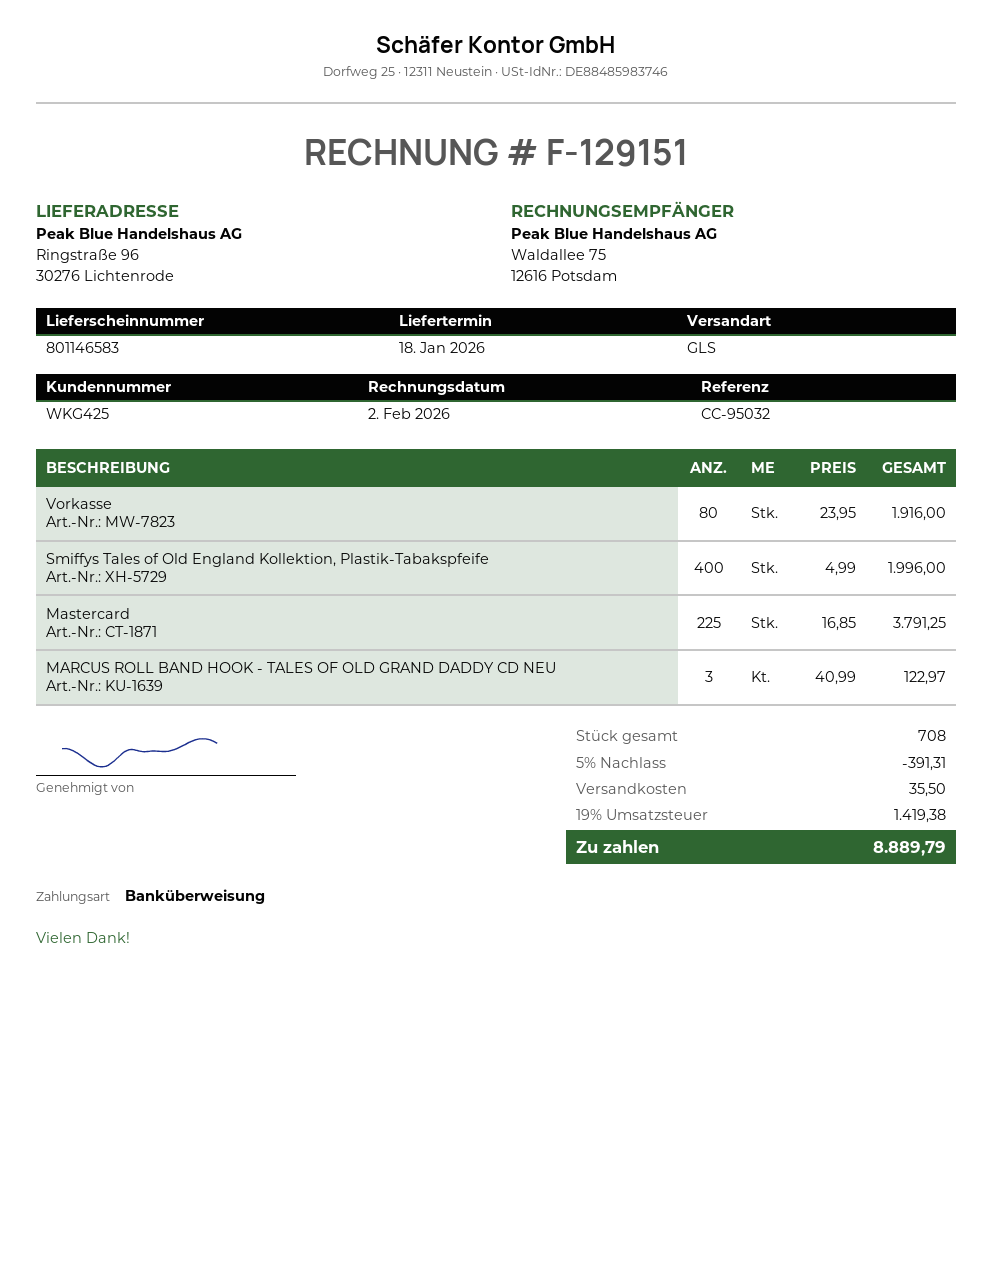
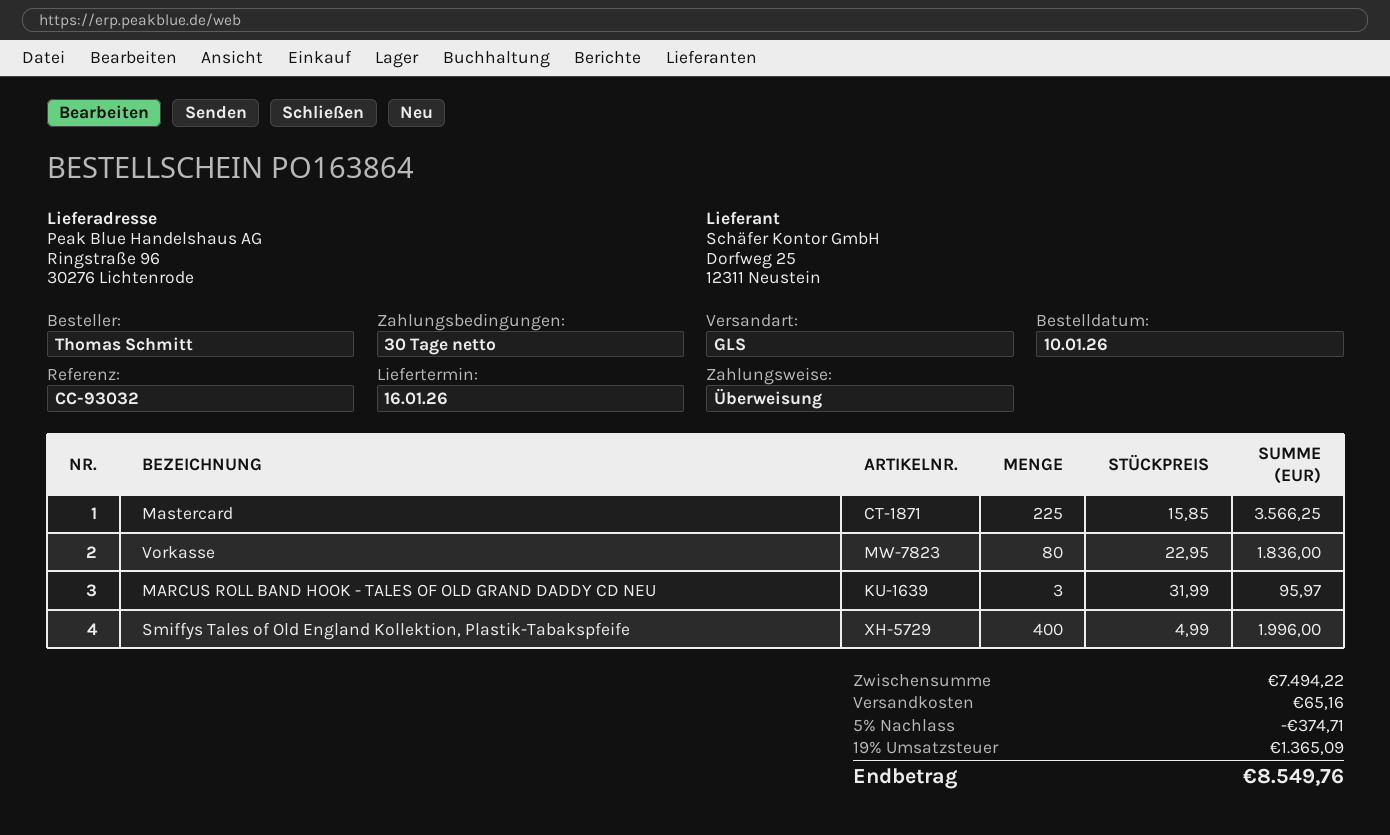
delivery date: 2026-01-18 -> 2026-01-16
reference: CC-95032 -> CC-93032
Vorkasse: 80 x 23.95 = 1916.00 -> 80 x 22.95 = 1836.00
Mastercard: 225 x 16.85 = 3791.25 -> 225 x 15.85 = 3566.25
MARCUS ROLL BAND HOOK - TALES OF OLD GRAND DADDY CD NEU: 3 x 40.99 = 122.97 -> 3 x 31.99 = 95.97
discount: 5% = 391.31 -> 5% = 374.71
shipping: 35.50 -> 65.16
tax: 19% = 1419.38 -> 19% = 1365.09
total: 8889.79 -> 8549.76

